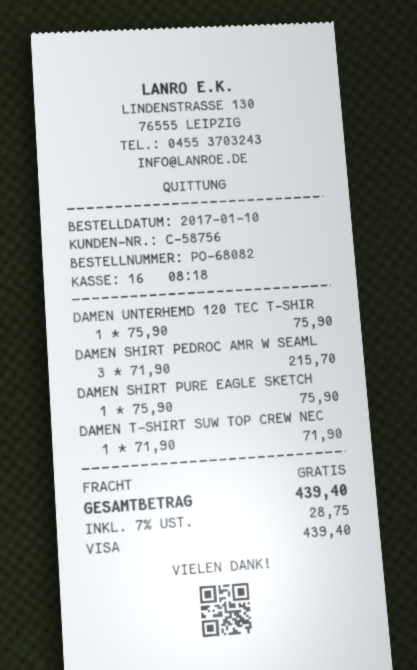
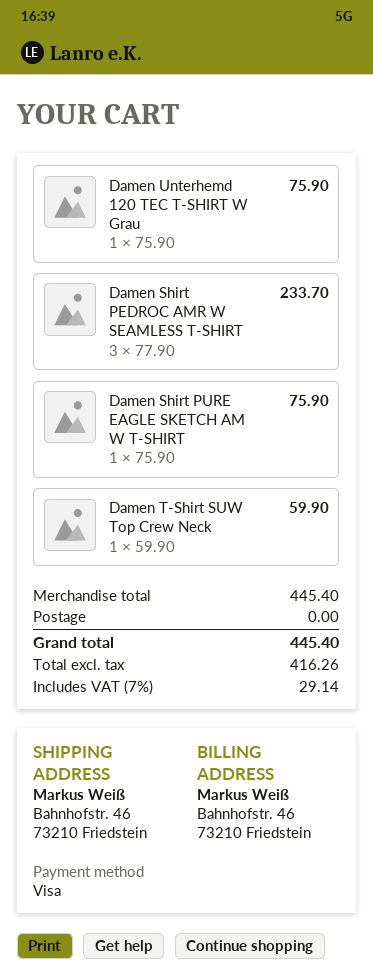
DAMEN SHIRT PEDROC AMR W SEAML: 3 x 71.90 = 215.70 -> 3 x 77.90 = 233.70
DAMEN T-SHIRT SUW TOP CREW NEC: 1 x 71.90 = 71.90 -> 1 x 59.90 = 59.90
tax: 7% = 28.75 -> 7% = 29.14
total: 439.40 -> 445.40

